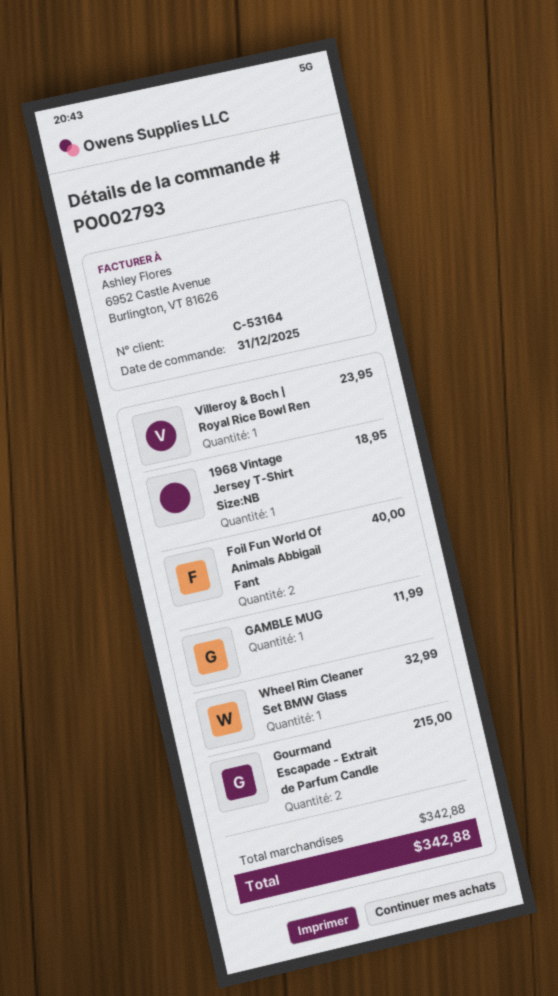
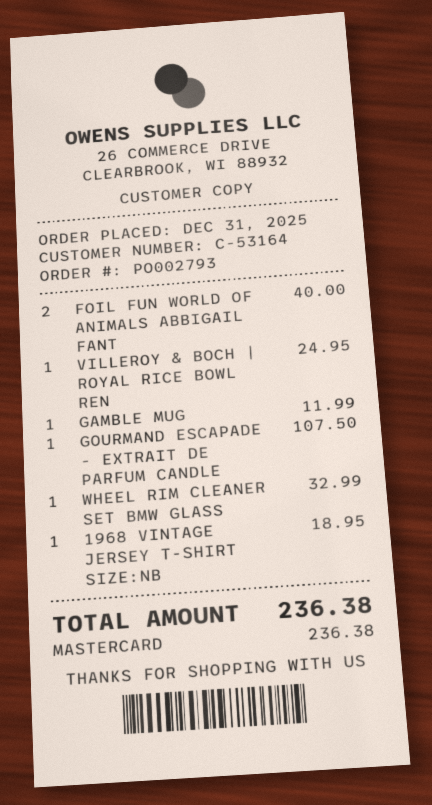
Villeroy & Boch | Royal Rice Bowl Ren: 1 for 23.95 -> 1 for 24.95
Gourmand Escapade - Extrait de Parfum Candle: 2 for 215.00 -> 1 for 107.50
total: 342.88 -> 236.38

